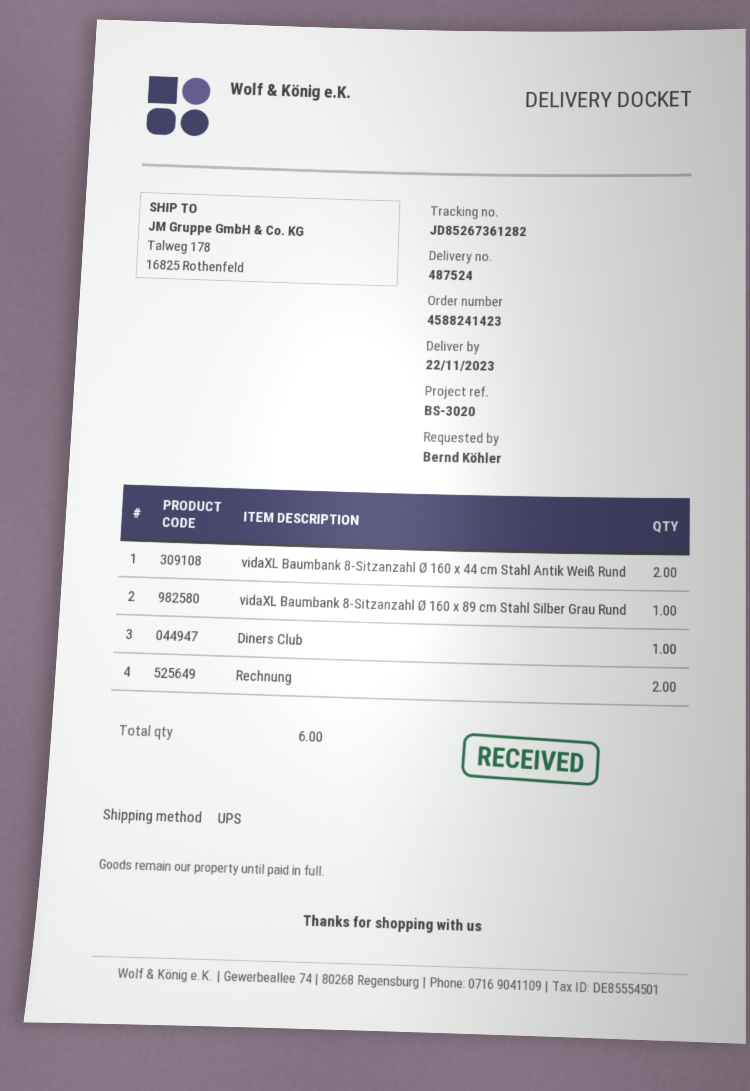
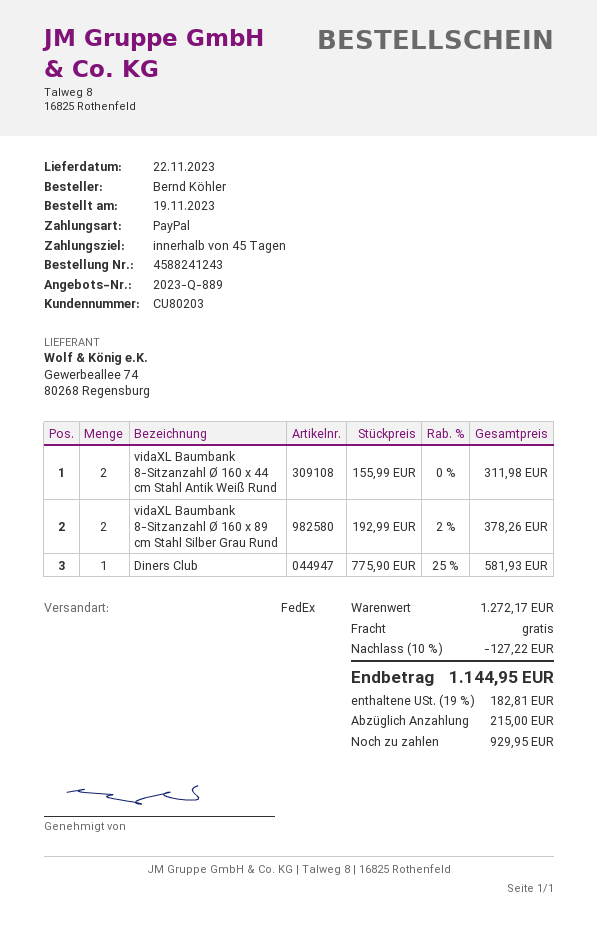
order number: 4588241423 -> 4588241243
shipping method: UPS -> FedEx
vidaXL Baumbank 8-Sitzanzahl Ø 160 x 89 cm Stahl Silber Grau Rund: 1 -> 2
Rechnung: 2 -> none

